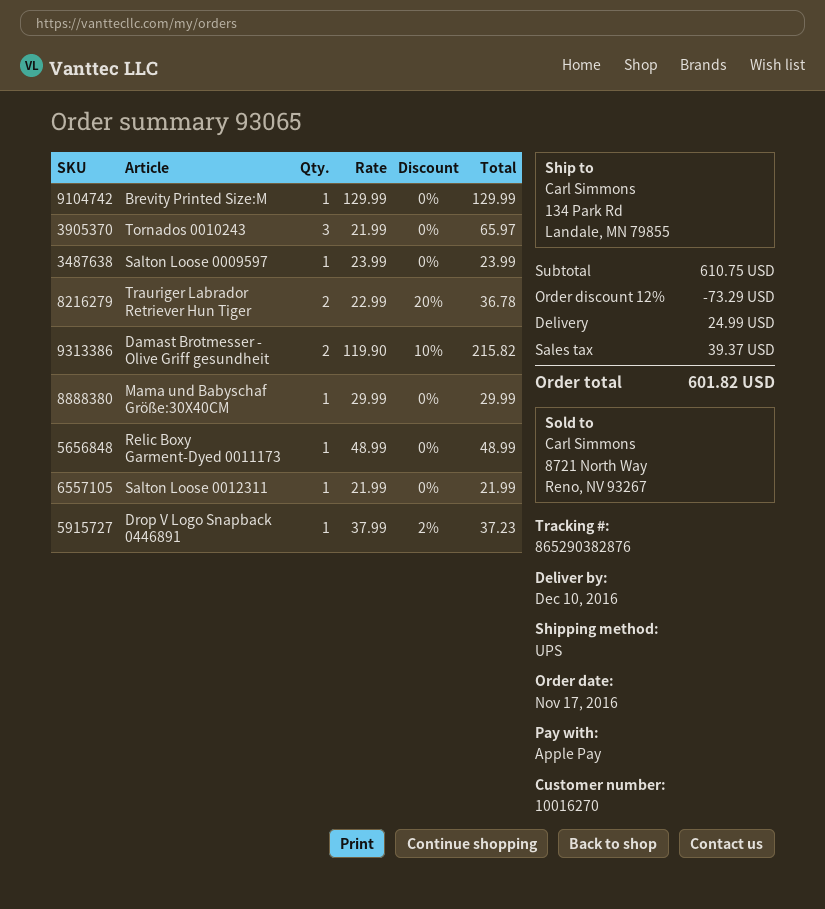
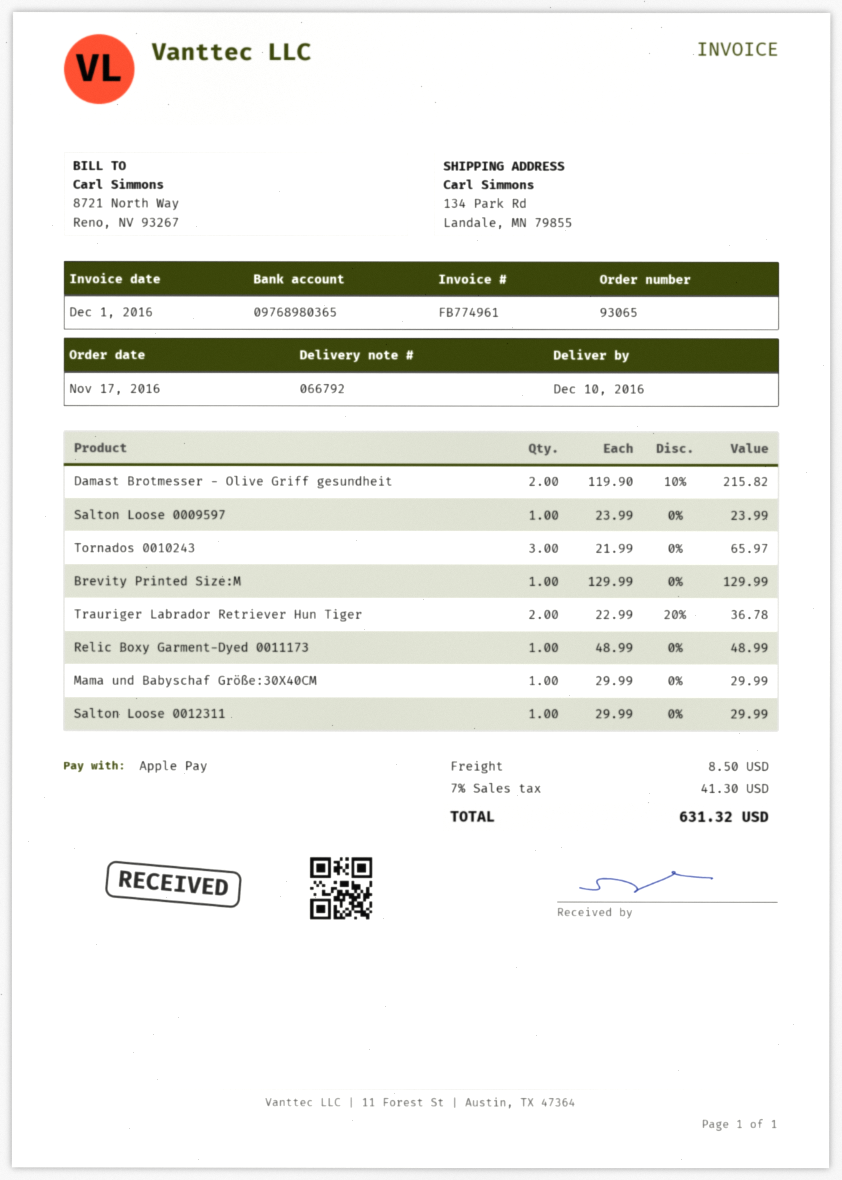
Salton Loose 0012311: 1 x 21.99 = 21.99 -> 1 x 29.99 = 29.99
Drop V Logo Snapback 0446891: 1 x 37.99 - 2% = 37.23 -> none
discount: 12% = 73.29 -> none
shipping: 24.99 -> 8.50
tax: 39.37 -> 41.30
total: 601.82 -> 631.32

